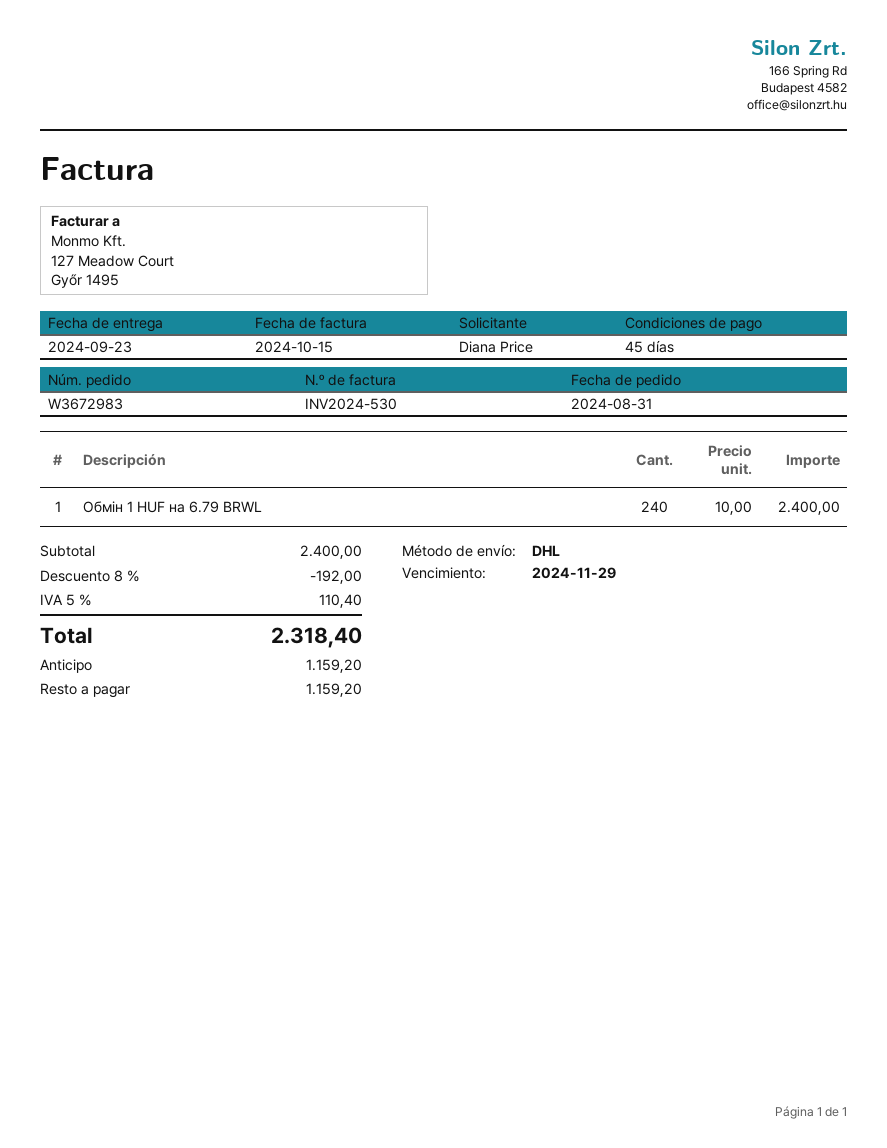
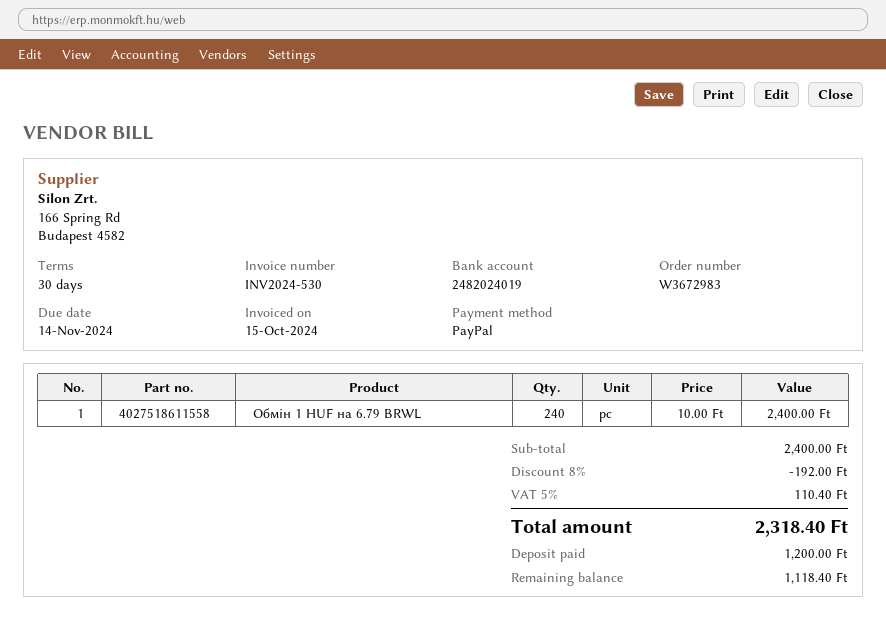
payment terms: 45 days -> 30 days
due date: 2024-11-29 -> 2024-11-14
deposit: 1159.20 -> 1200.00
balance: 1159.20 -> 1118.40

